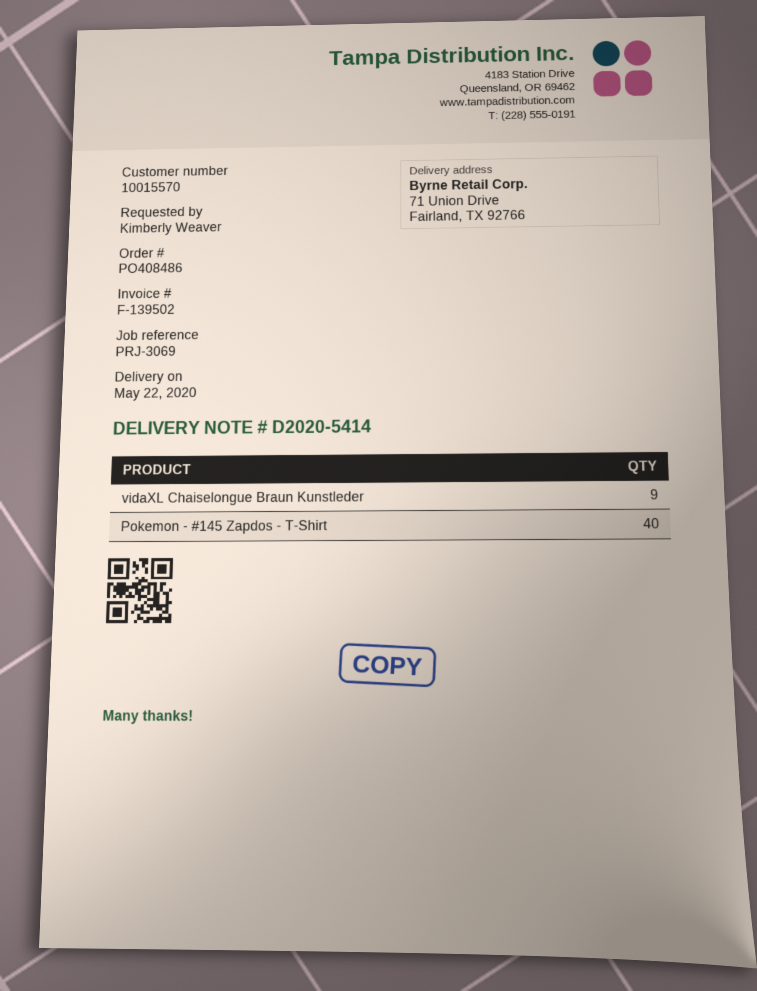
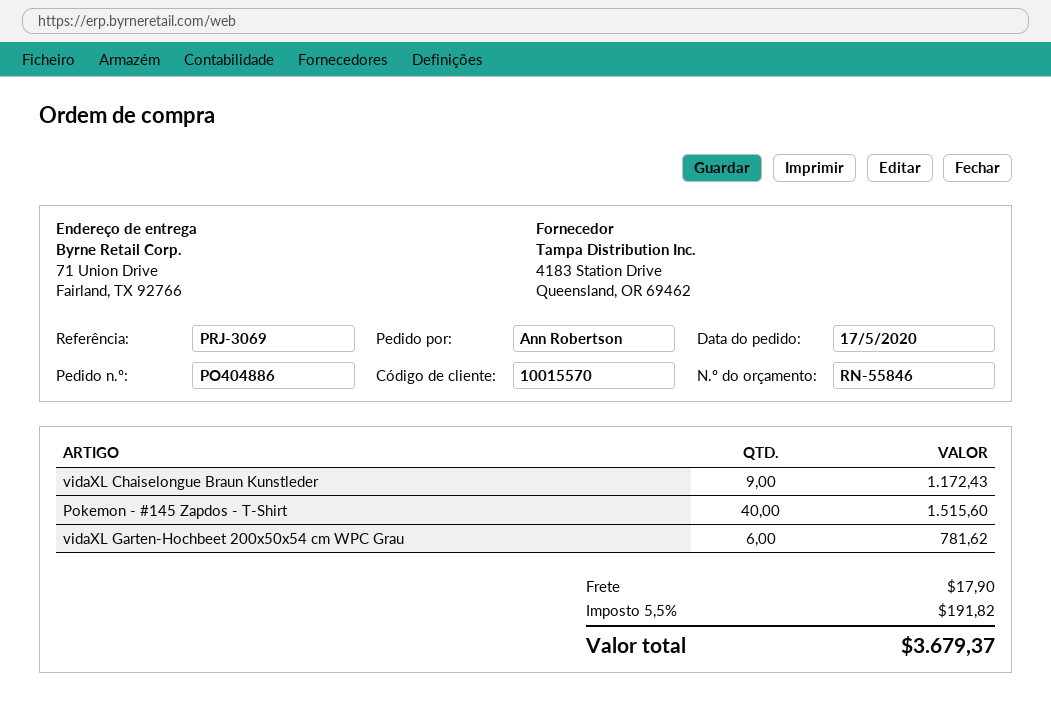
order number: PO408486 -> PO404886
ordered by: Kimberly Weaver -> Ann Robertson
vidaXL Garten-Hochbeet 200x50x54 cm WPC Grau: none -> 6

